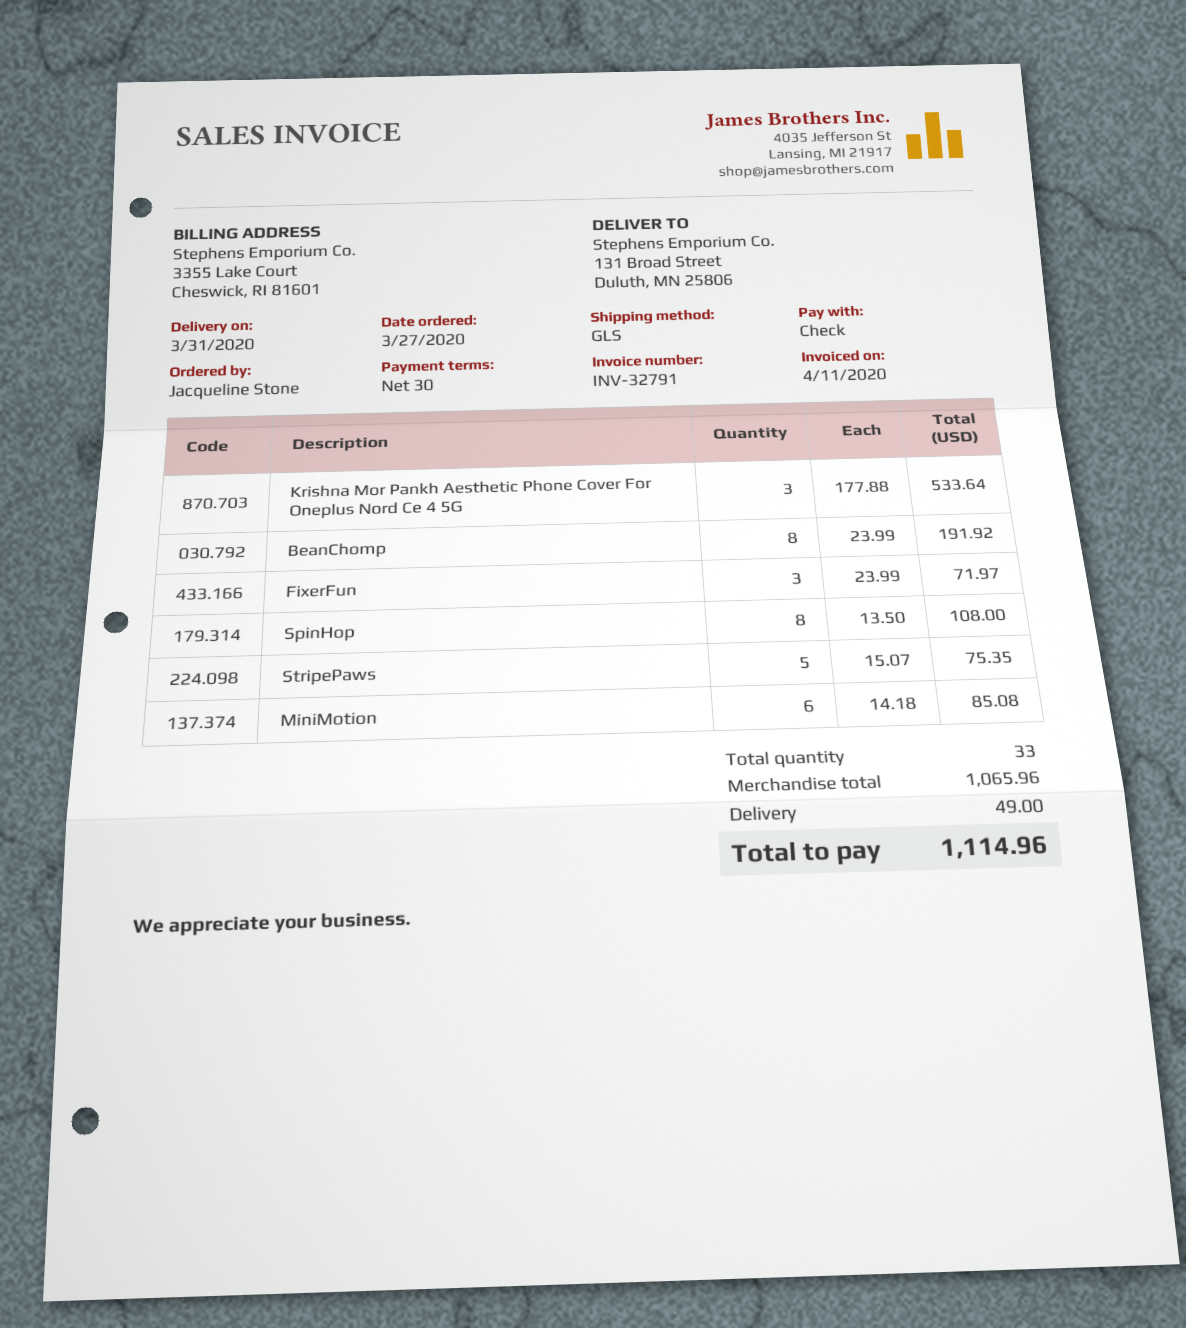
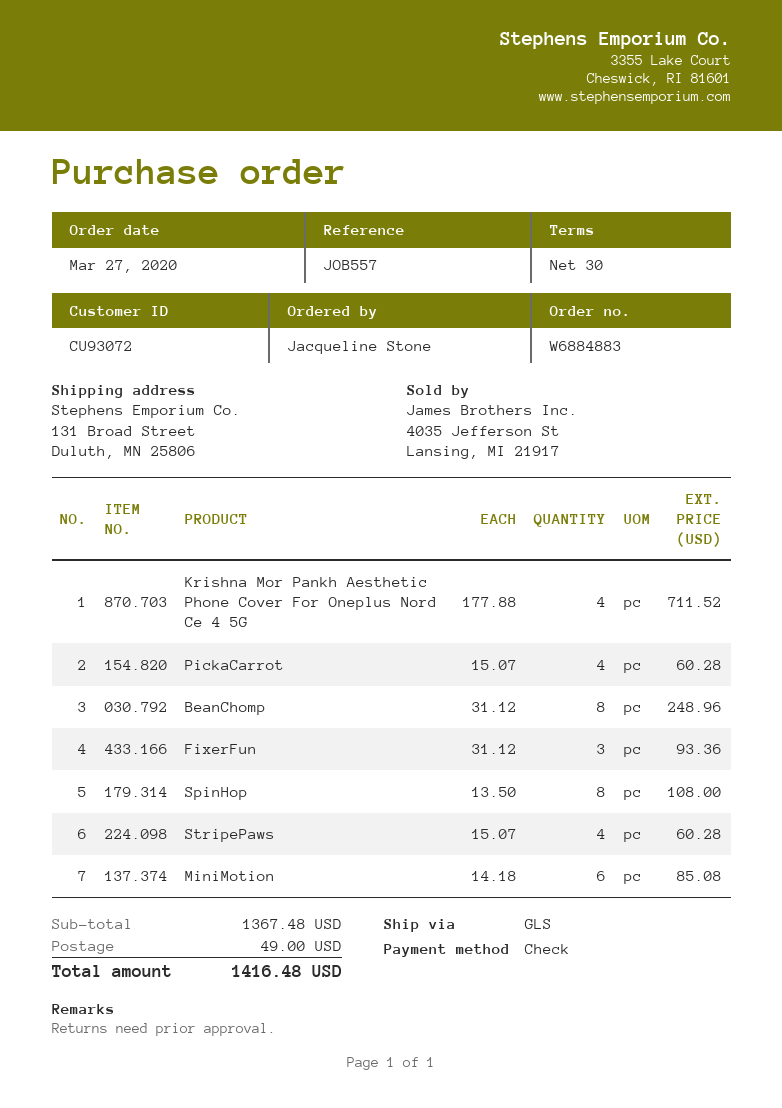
Krishna Mor Pankh Aesthetic Phone Cover For Oneplus Nord Ce 4 5G: 3 x 177.88 = 533.64 -> 4 x 177.88 = 711.52
BeanChomp: 8 x 23.99 = 191.92 -> 8 x 31.12 = 248.96
FixerFun: 3 x 23.99 = 71.97 -> 3 x 31.12 = 93.36
StripePaws: 5 x 15.07 = 75.35 -> 4 x 15.07 = 60.28
PickaCarrot: none -> 4 x 15.07 = 60.28
subtotal: 1065.96 -> 1367.48
total: 1114.96 -> 1416.48

